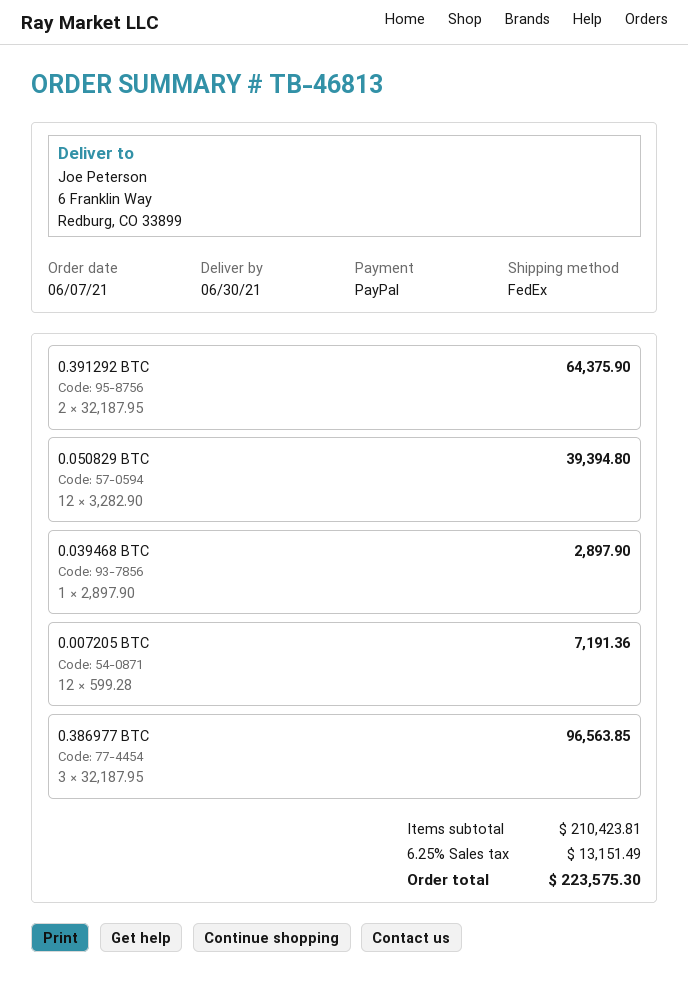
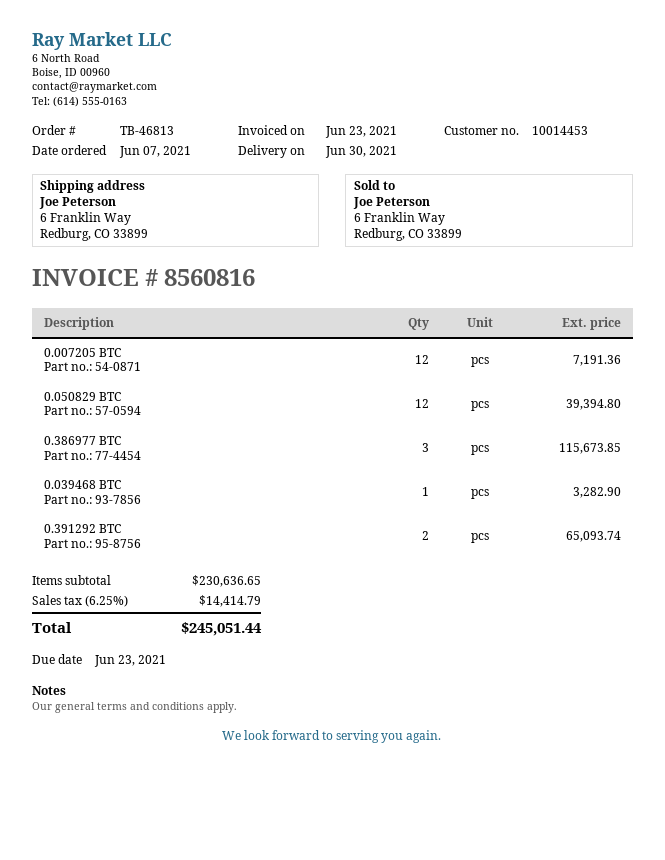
0.391292 BTC: 2 for 64375.90 -> 2 for 65093.74
0.039468 BTC: 1 for 2897.90 -> 1 for 3282.90
0.386977 BTC: 3 for 96563.85 -> 3 for 115673.85
subtotal: 210423.81 -> 230636.65
tax: 6.25% = 13151.49 -> 6.25% = 14414.79
total: 223575.30 -> 245051.44

